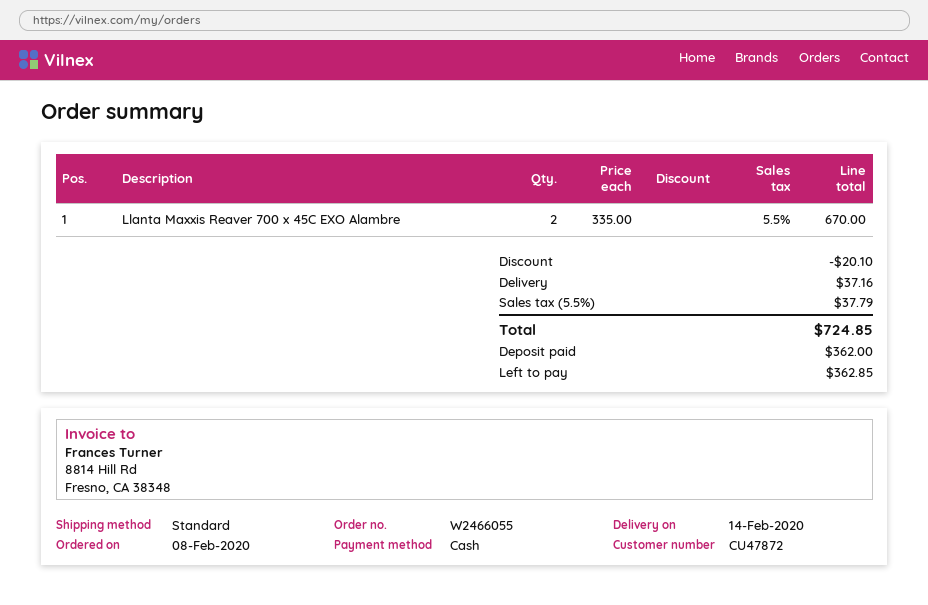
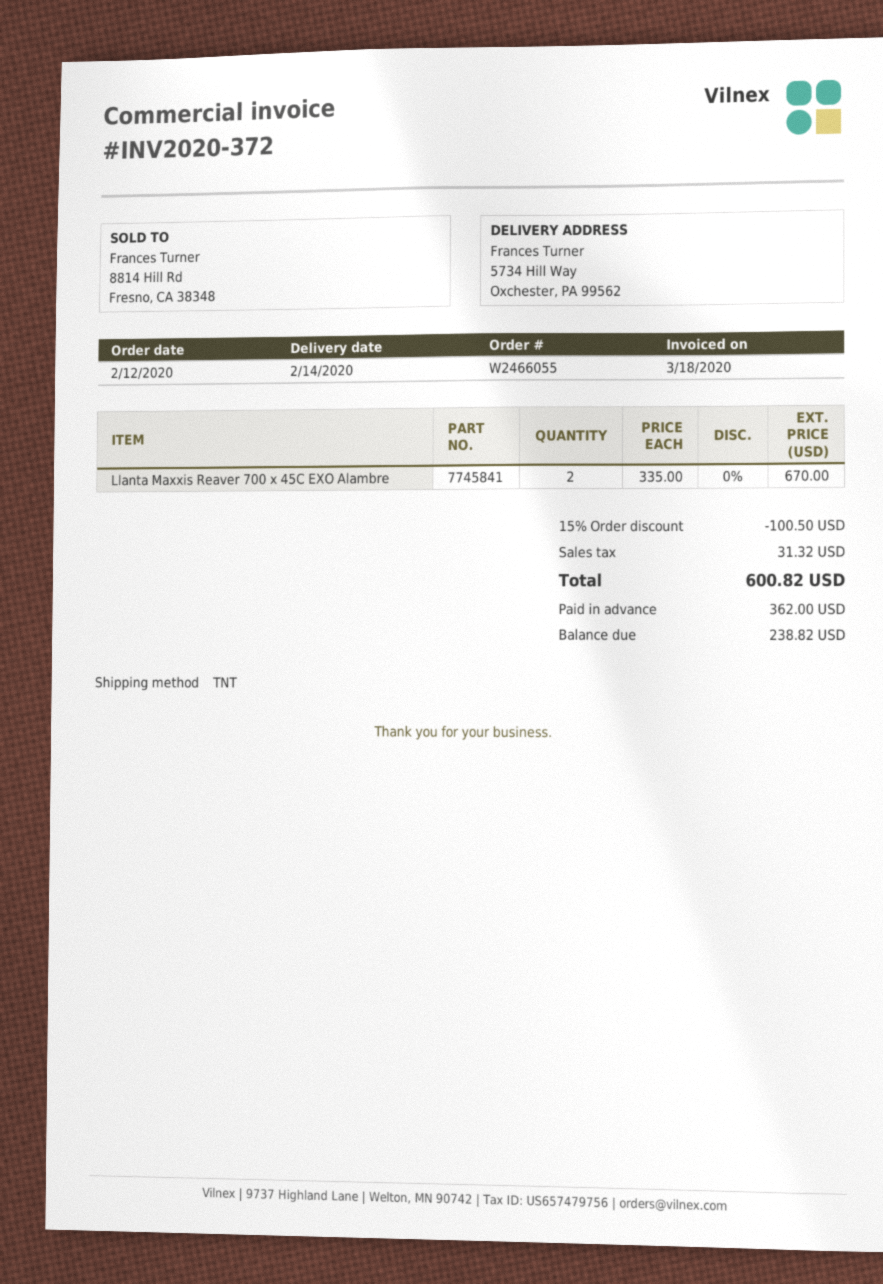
order date: 2020-02-08 -> 2020-02-12
shipping method: standard -> TNT
discount: 20.10 -> 100.50
shipping: 37.16 -> none
tax: 37.79 -> 31.32
total: 724.85 -> 600.82
balance: 362.85 -> 238.82

